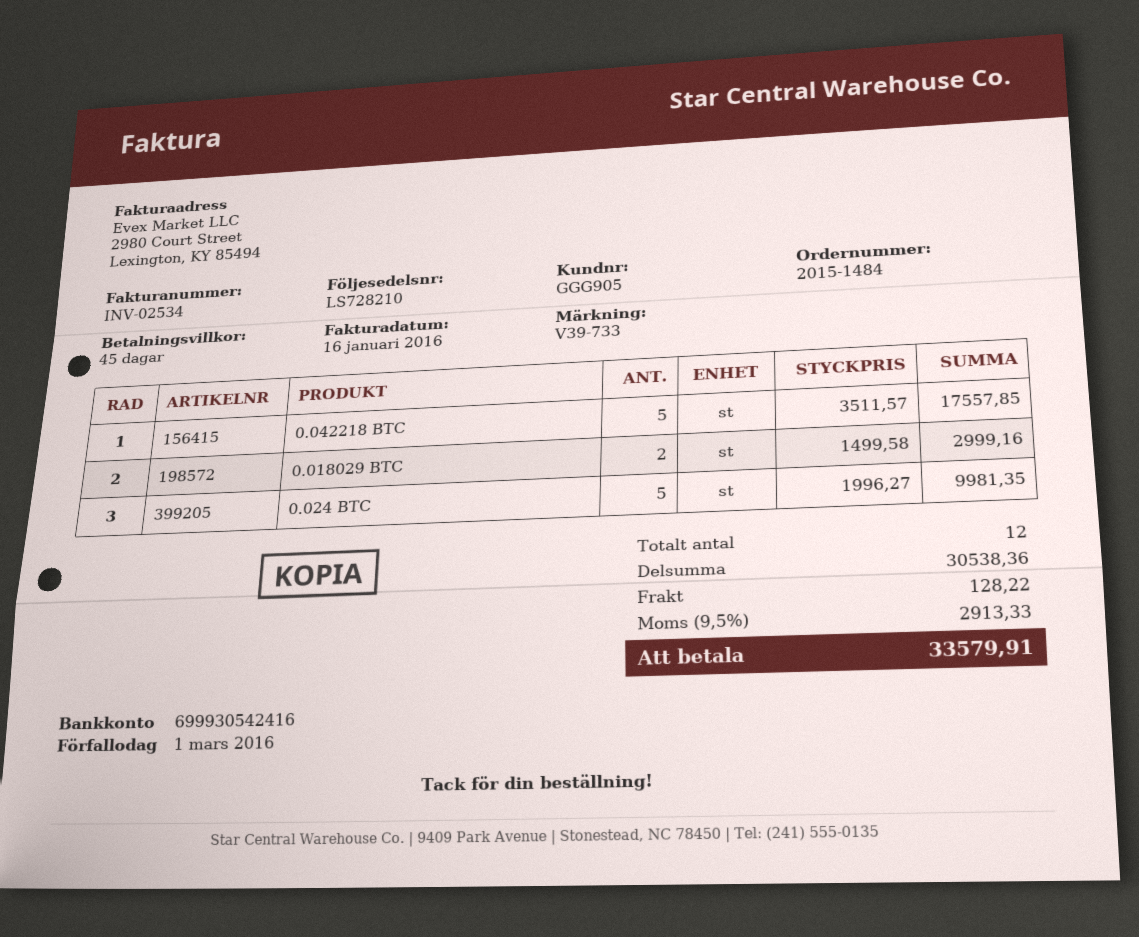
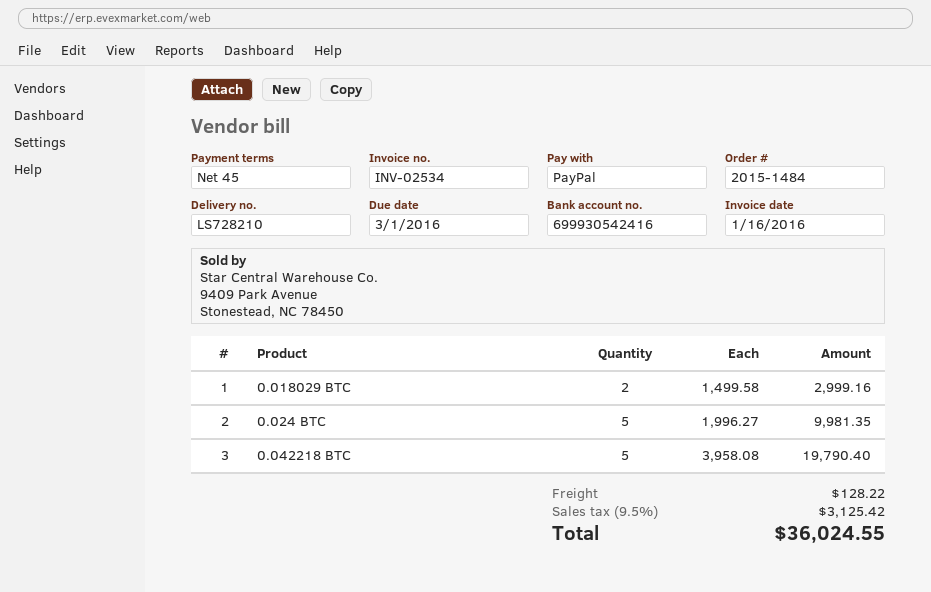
0.042218 BTC: 5 x 3511.57 = 17557.85 -> 5 x 3958.08 = 19790.40
tax: 9.5% = 2913.33 -> 9.5% = 3125.42
total: 33579.91 -> 36024.55

